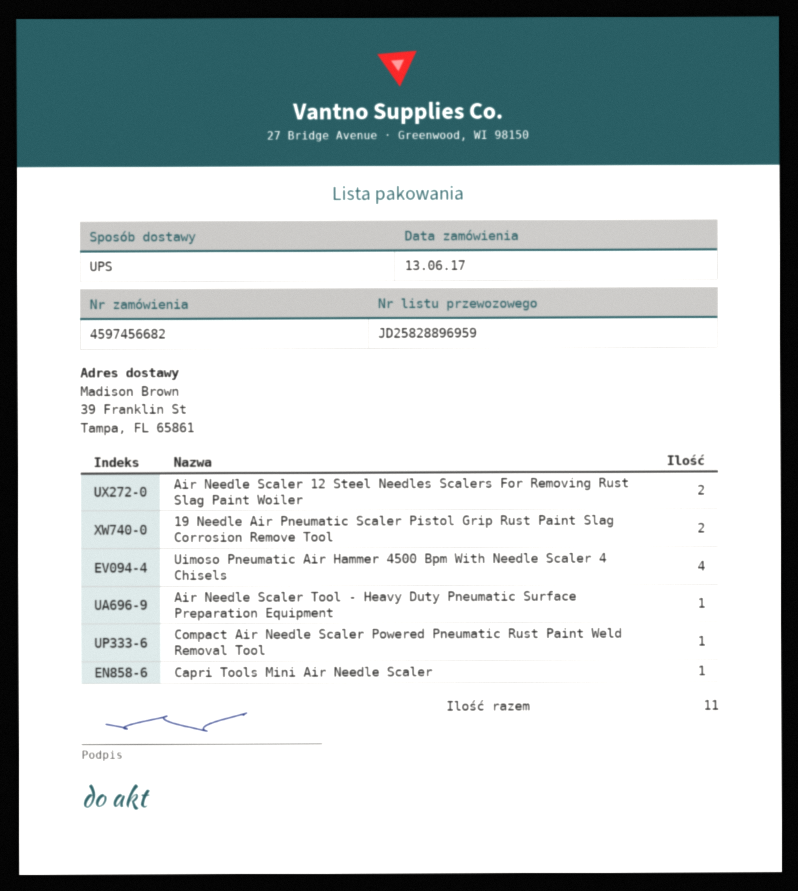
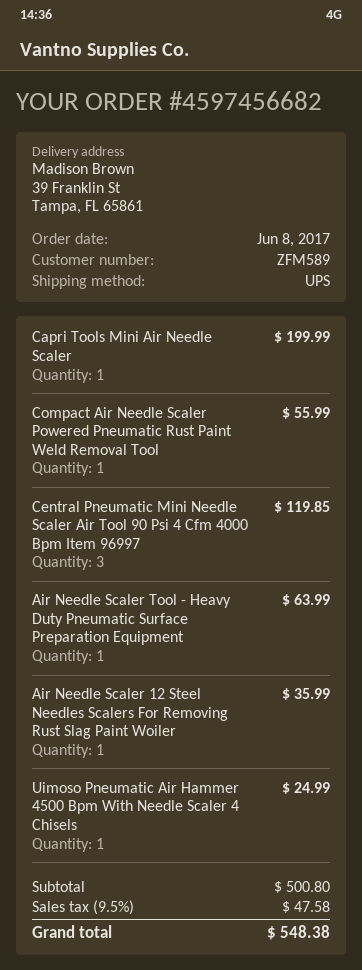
order date: 2017-06-13 -> 2017-06-08
Air Needle Scaler 12 Steel Needles Scalers For Removing Rust Slag Paint Woiler: 2 -> 1
19 Needle Air Pneumatic Scaler Pistol Grip Rust Paint Slag Corrosion Remove Tool: 2 -> none
Uimoso Pneumatic Air Hammer 4500 Bpm With Needle Scaler 4 Chisels: 4 -> 1
Central Pneumatic Mini Needle Scaler Air Tool 90 Psi 4 Cfm 4000 Bpm Item 96997: none -> 3

